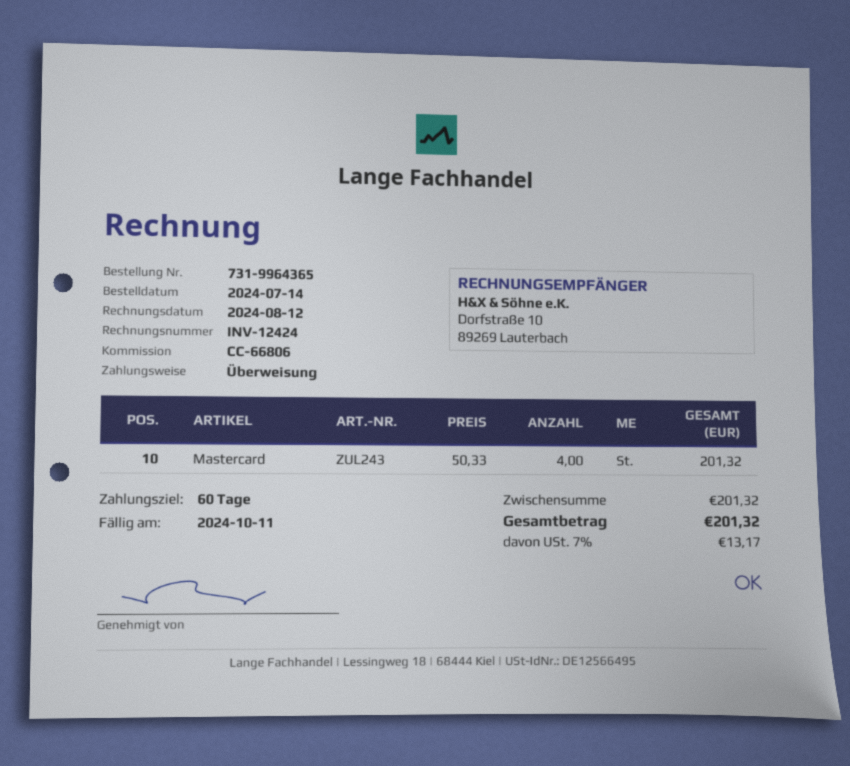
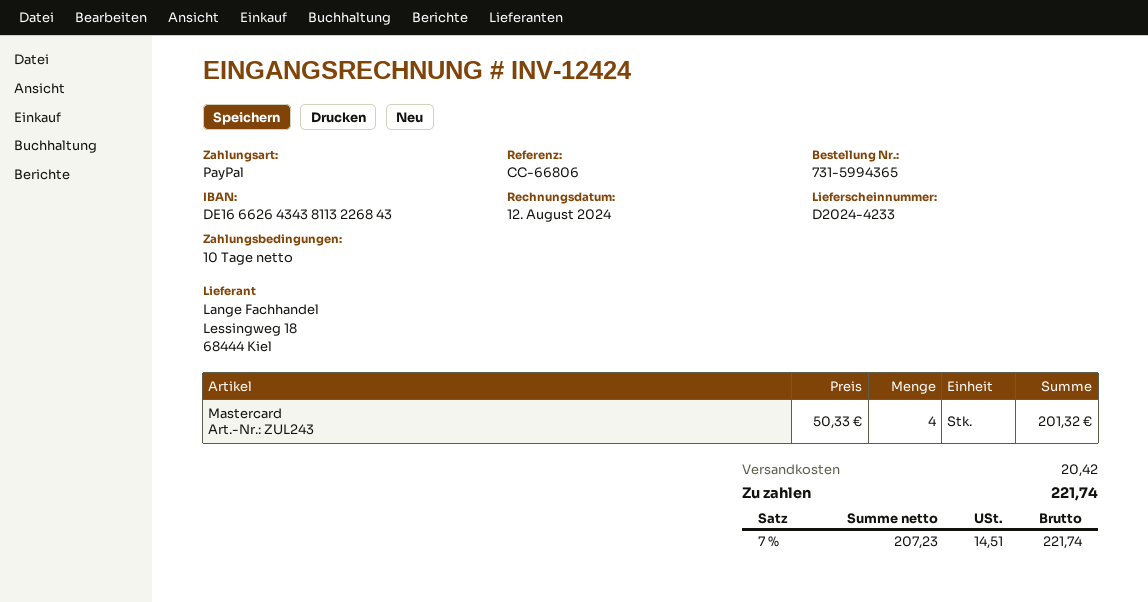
order number: 731-9964365 -> 731-5994365
payment terms: 60 days -> 10 days
payment method: bank transfer -> PayPal
shipping: none -> 20.42
tax: 7% = 13.17 -> 7% = 14.51
total: 201.32 -> 221.74

